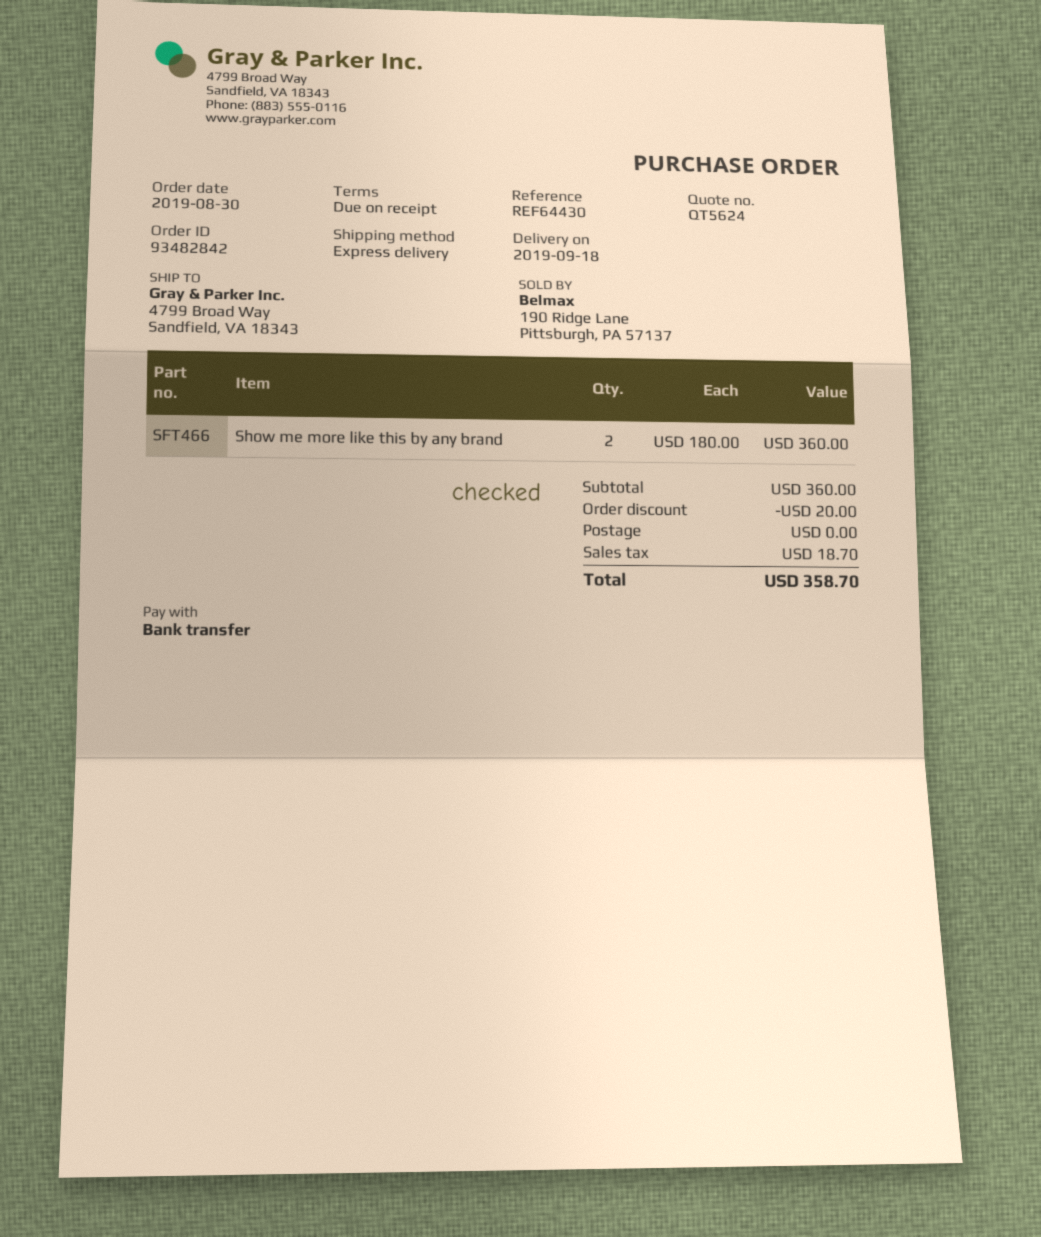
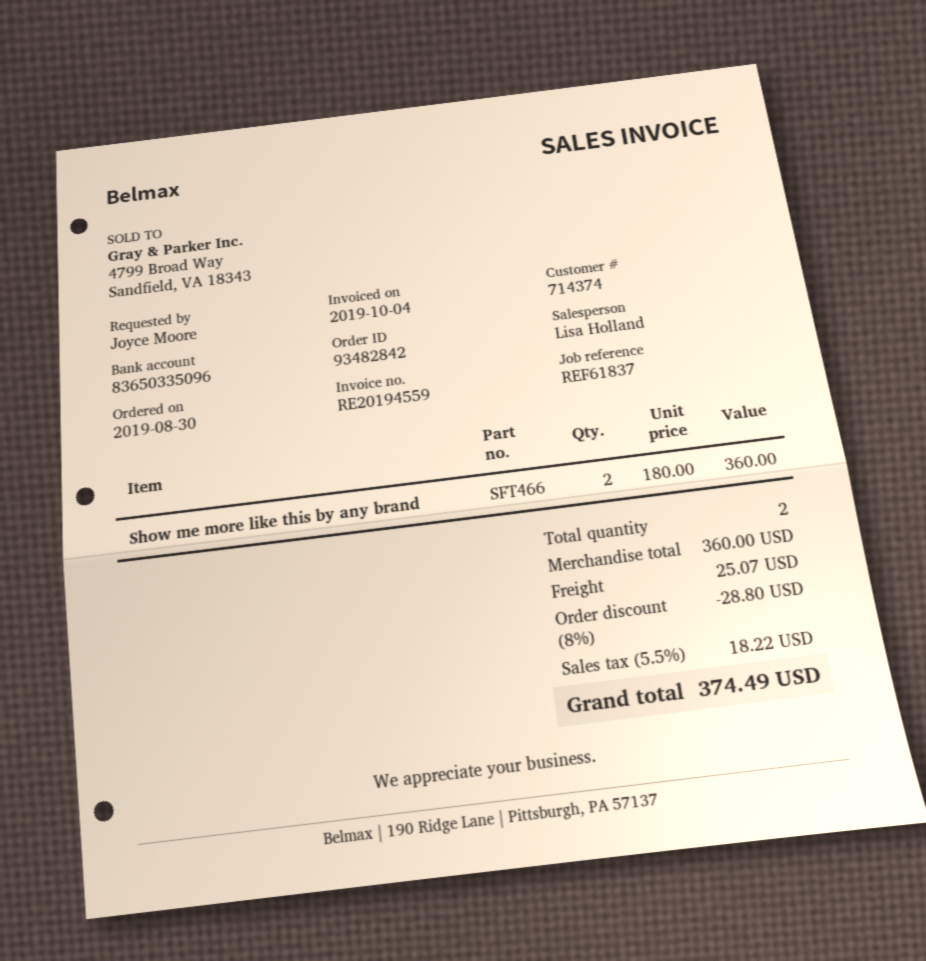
reference: REF64430 -> REF61837
discount: 20.00 -> 28.80
shipping: 0.00 -> 25.07
tax: 18.70 -> 18.22
total: 358.70 -> 374.49

